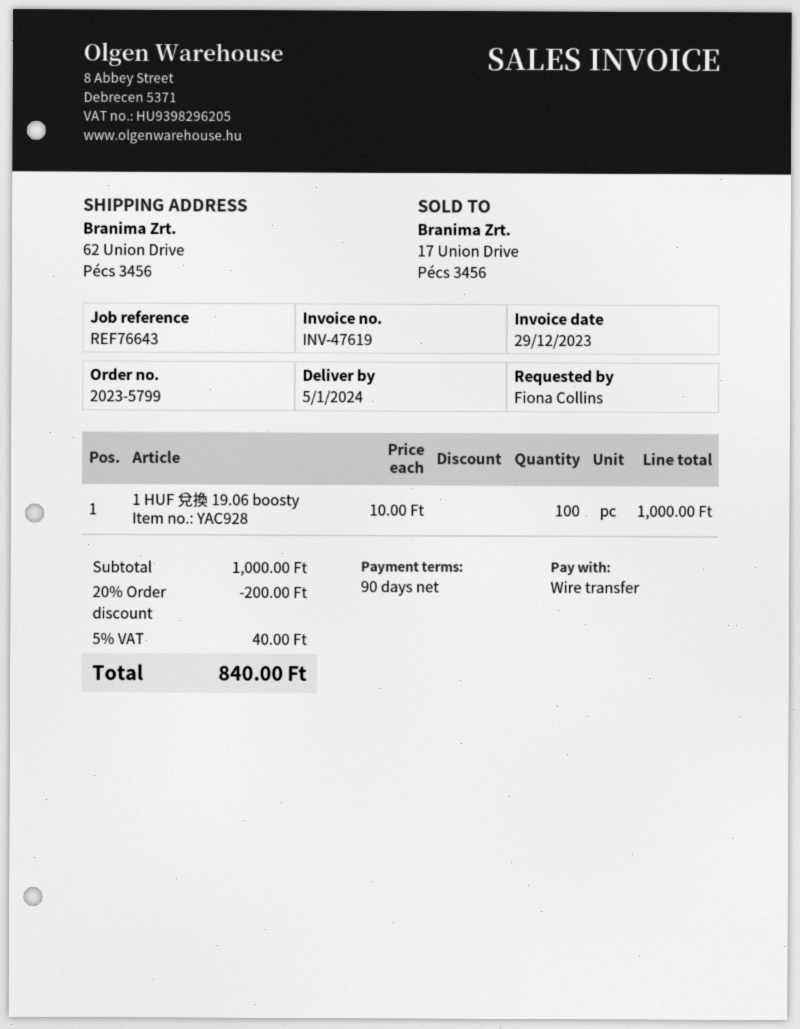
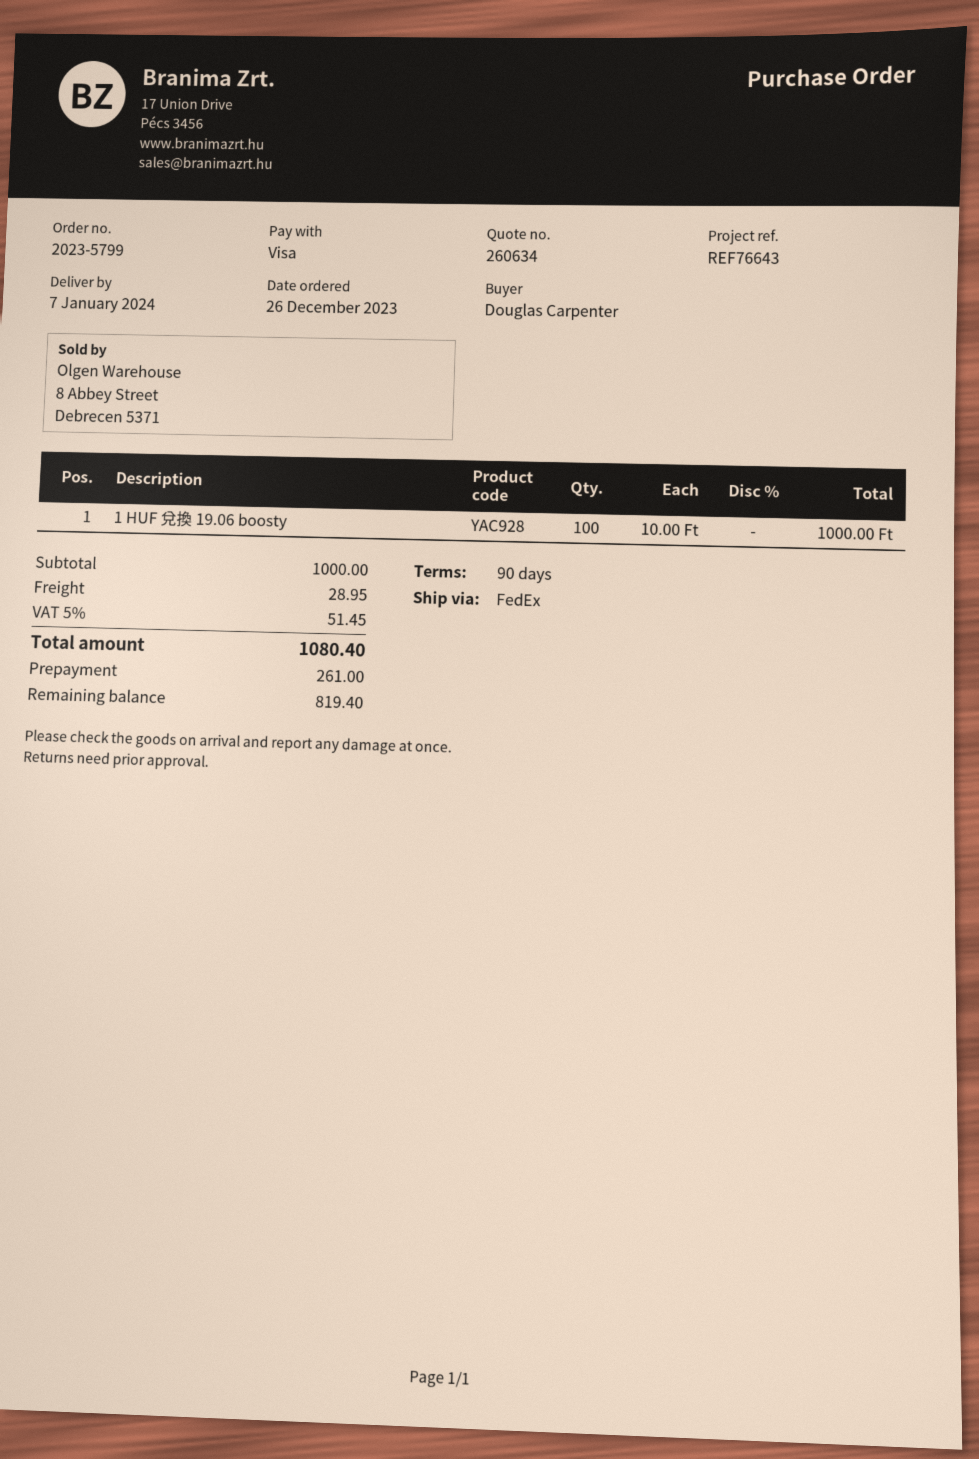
delivery date: 2024-01-05 -> 2024-01-07
ordered by: Fiona Collins -> Douglas Carpenter
payment method: bank transfer -> Visa
discount: 20% = 200.00 -> none
shipping: none -> 28.95
tax: 5% = 40.00 -> 5% = 51.45
total: 840.00 -> 1080.40

